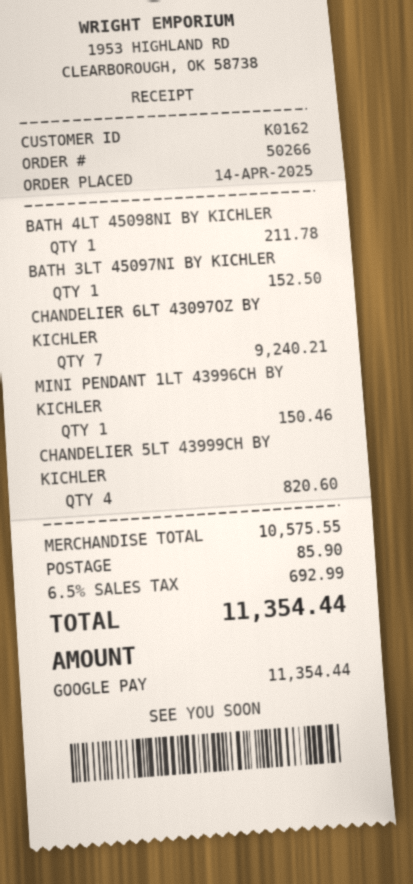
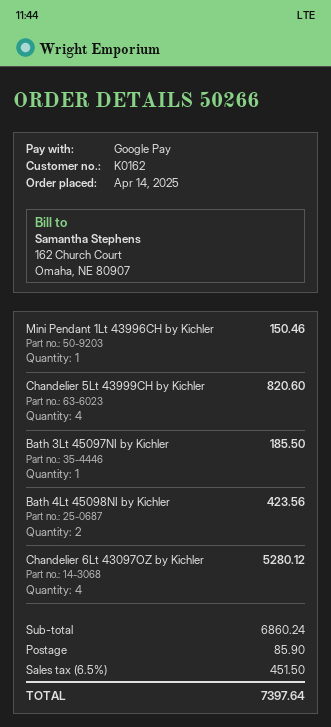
BATH 4LT 45098NI BY KICHLER: 1 for 211.78 -> 2 for 423.56
BATH 3LT 45097NI BY KICHLER: 1 for 152.50 -> 1 for 185.50
CHANDELIER 6LT 43097OZ BY KICHLER: 7 for 9240.21 -> 4 for 5280.12
subtotal: 10575.55 -> 6860.24
tax: 6.5% = 692.99 -> 6.5% = 451.50
total: 11354.44 -> 7397.64

